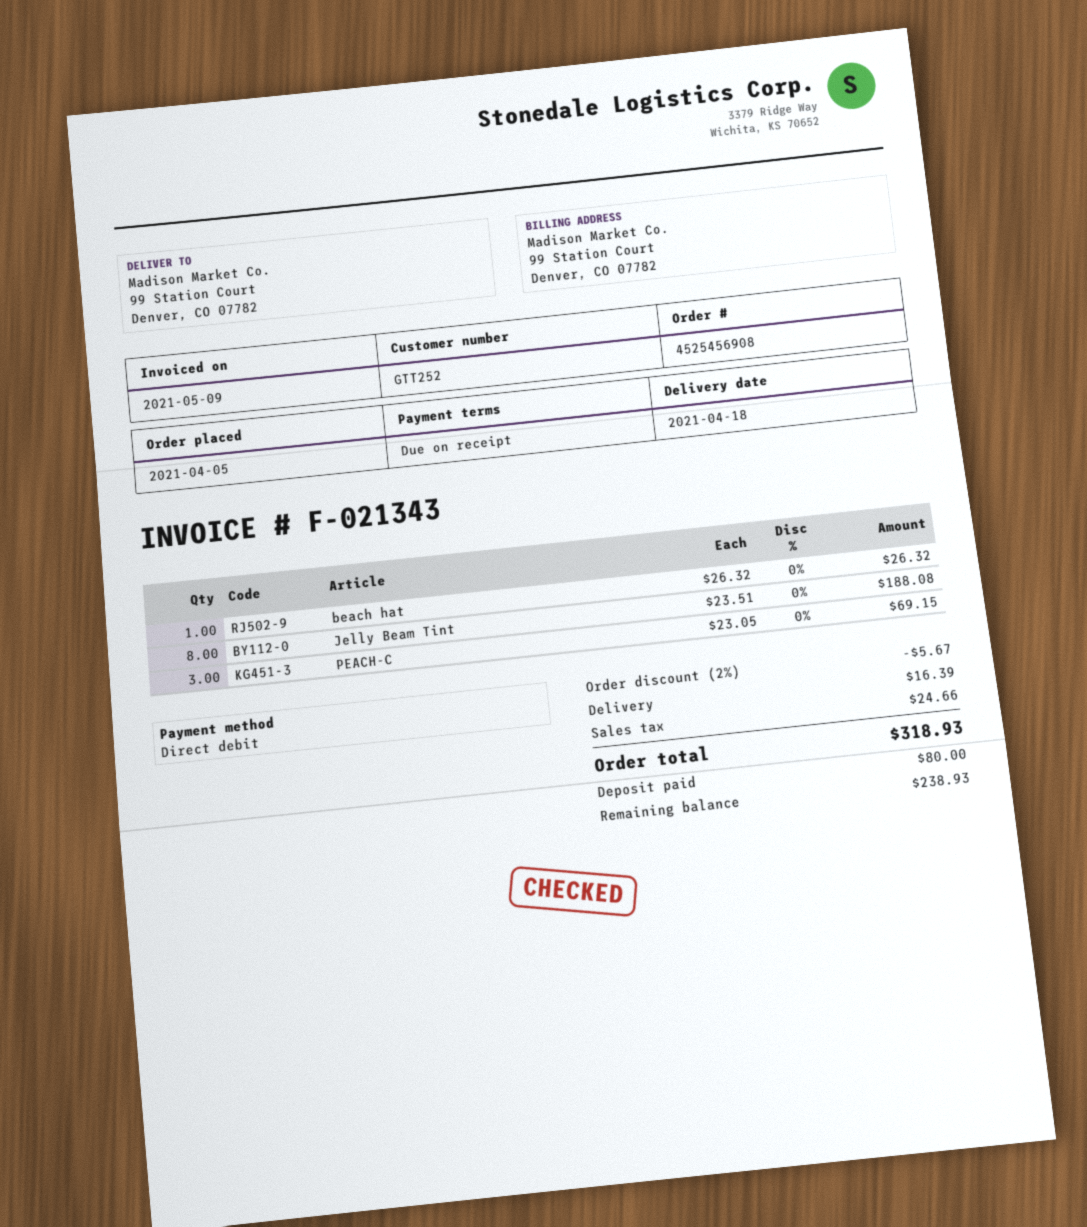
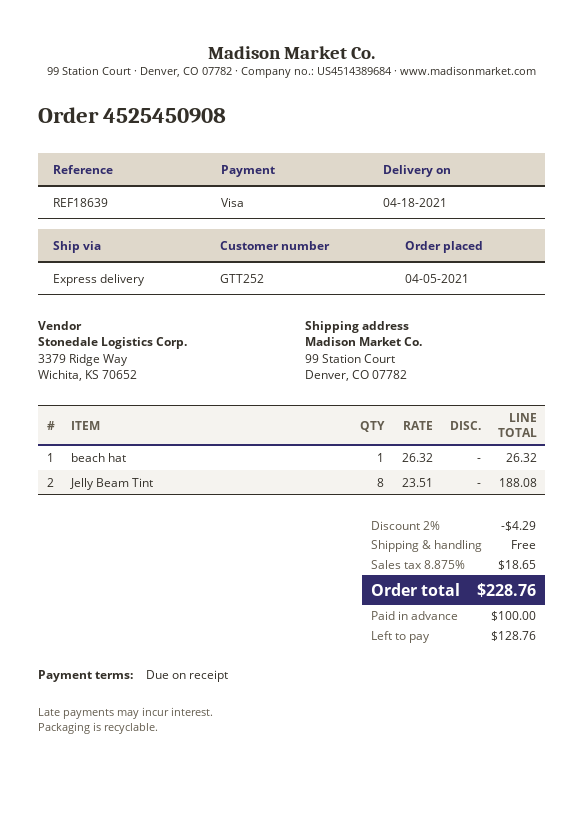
order number: 4525456908 -> 4525450908
payment method: direct debit -> Visa
PEACH-C: 3 x 23.05 = 69.15 -> none
discount: 2% = 5.67 -> 2% = 4.29
shipping: 16.39 -> 0.00
tax: 24.66 -> 18.65
total: 318.93 -> 228.76
deposit: 80.00 -> 100.00
balance: 238.93 -> 128.76

